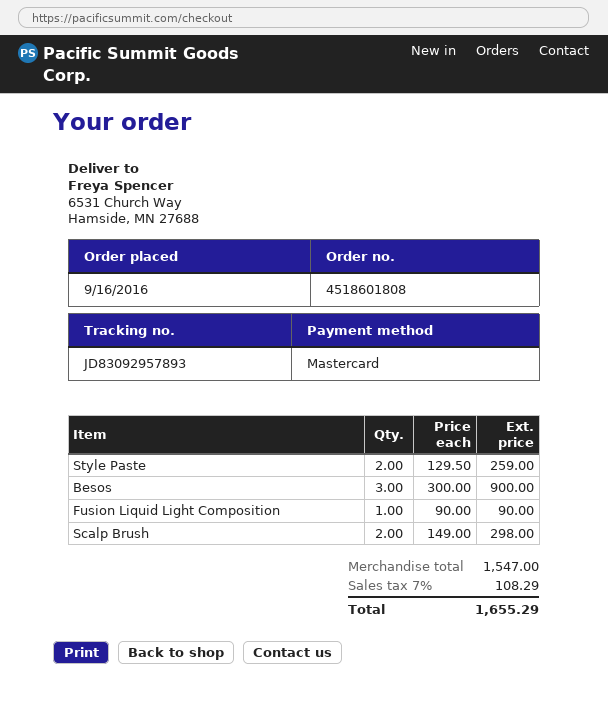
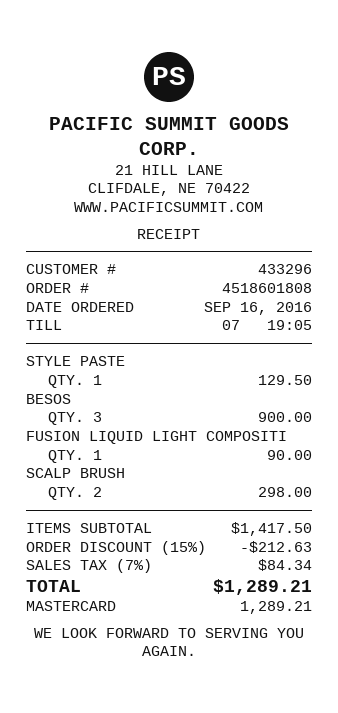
Style Paste: 2 for 259.00 -> 1 for 129.50
subtotal: 1547.00 -> 1417.50
discount: none -> 15% = 212.63
tax: 7% = 108.29 -> 7% = 84.34
total: 1655.29 -> 1289.21

